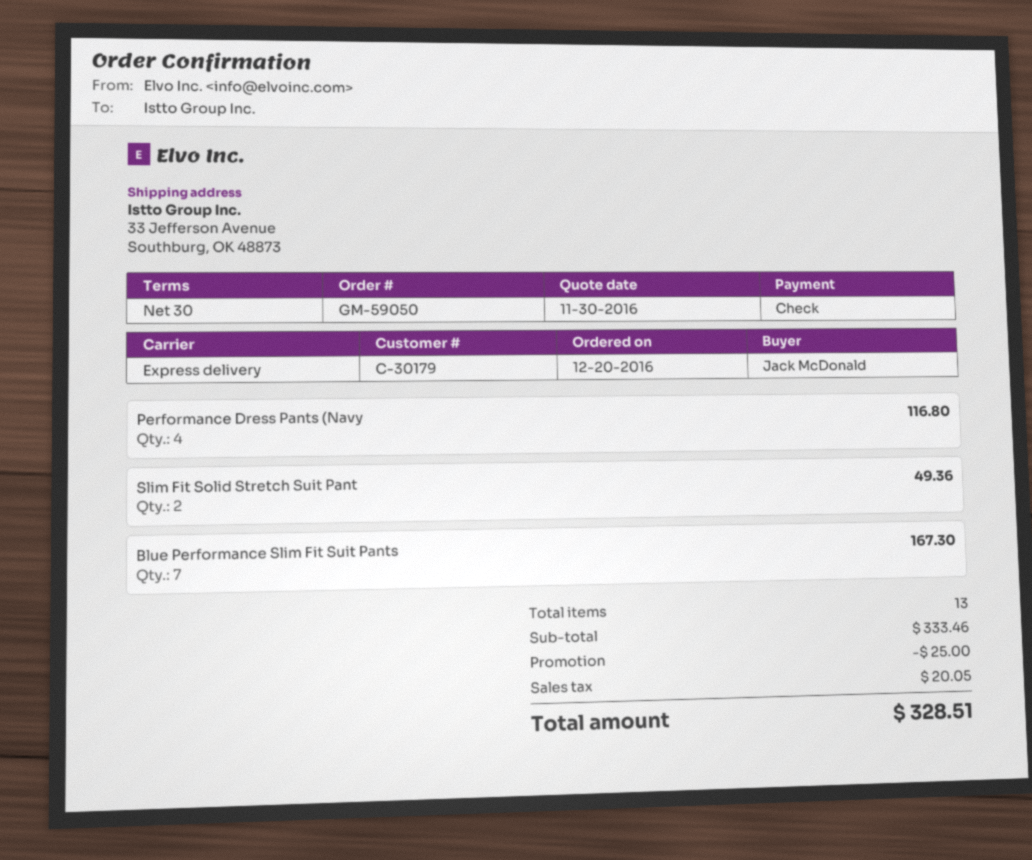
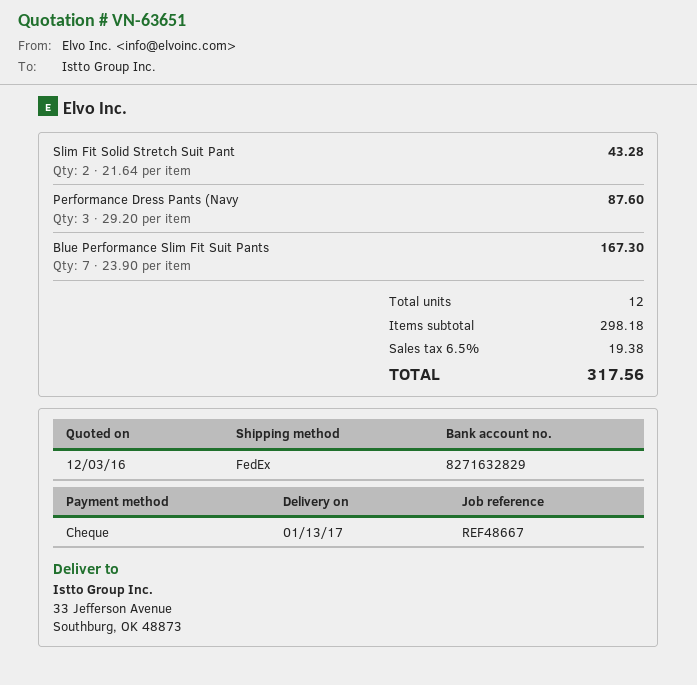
quote date: 2016-11-30 -> 2016-12-03
shipping method: express -> FedEx
Performance Dress Pants (Navy: 4 for 116.80 -> 3 for 87.60
Slim Fit Solid Stretch Suit Pant: 2 for 49.36 -> 2 for 43.28
total quantity: 13 -> 12
subtotal: 333.46 -> 298.18
discount: 25.00 -> none
tax: 20.05 -> 19.38
total: 328.51 -> 317.56

